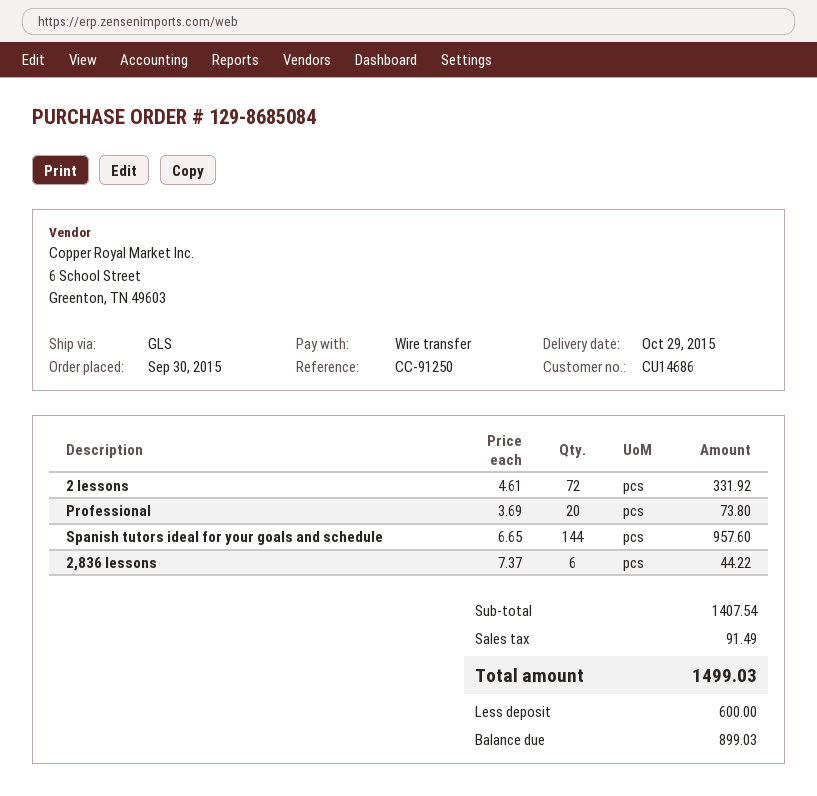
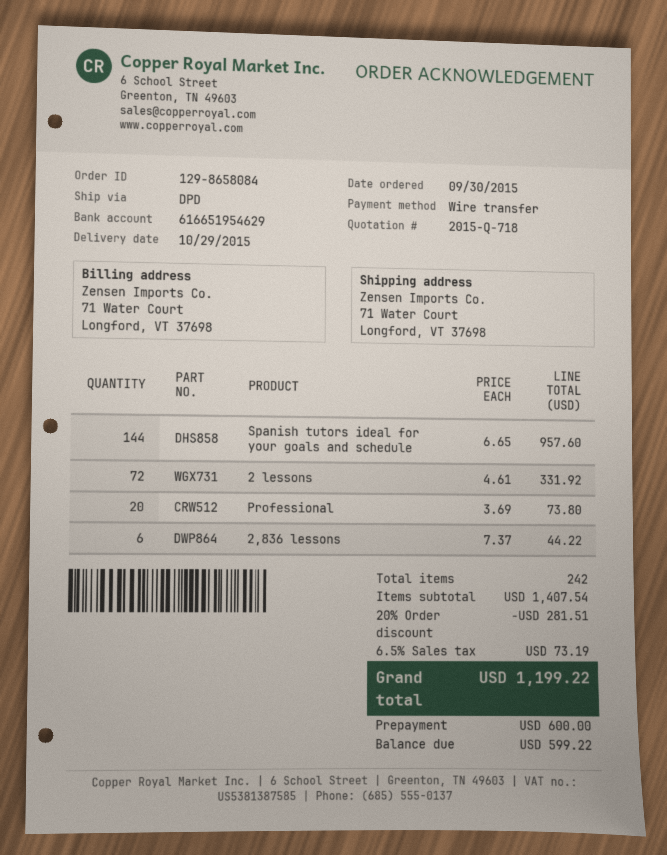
order number: 129-8685084 -> 129-8658084
shipping method: GLS -> DPD
discount: none -> 20% = 281.51
tax: 91.49 -> 73.19
total: 1499.03 -> 1199.22
balance: 899.03 -> 599.22

